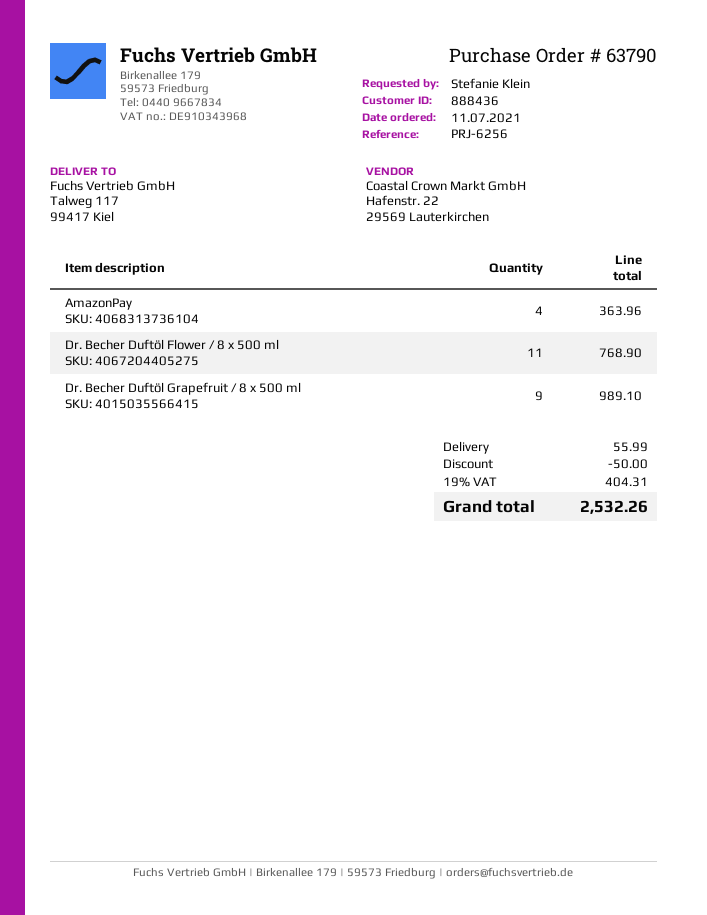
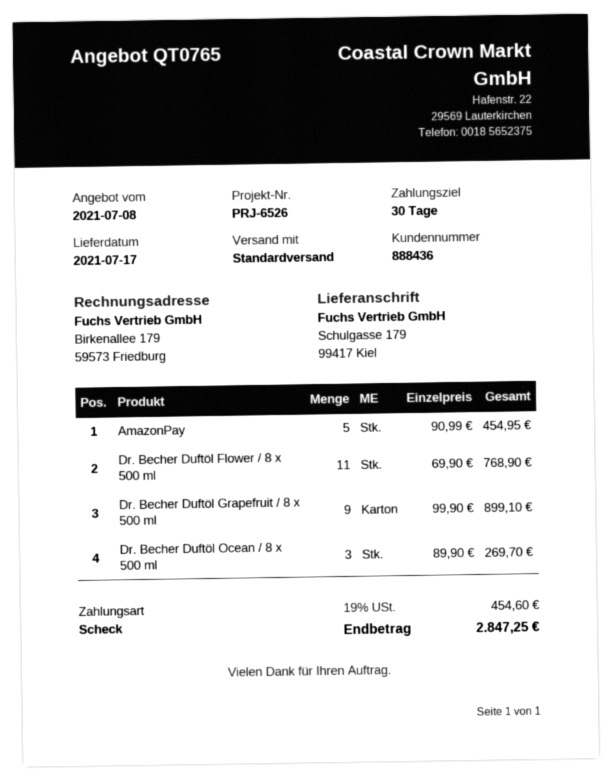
reference: PRJ-6256 -> PRJ-6526
ship to: Talweg 117, 99417 Kiel -> Schulgasse 179, 99417 Kiel
AmazonPay: 4 for 363.96 -> 5 for 454.95
Dr. Becher Duftöl Grapefruit / 8 x 500 ml: 9 for 989.10 -> 9 for 899.10
Dr. Becher Duftöl Ocean / 8 x 500 ml: none -> 3 for 269.70
discount: 50.00 -> none
shipping: 55.99 -> none
tax: 19% = 404.31 -> 19% = 454.60
total: 2532.26 -> 2847.25

